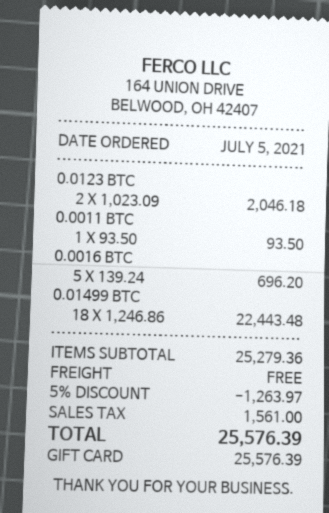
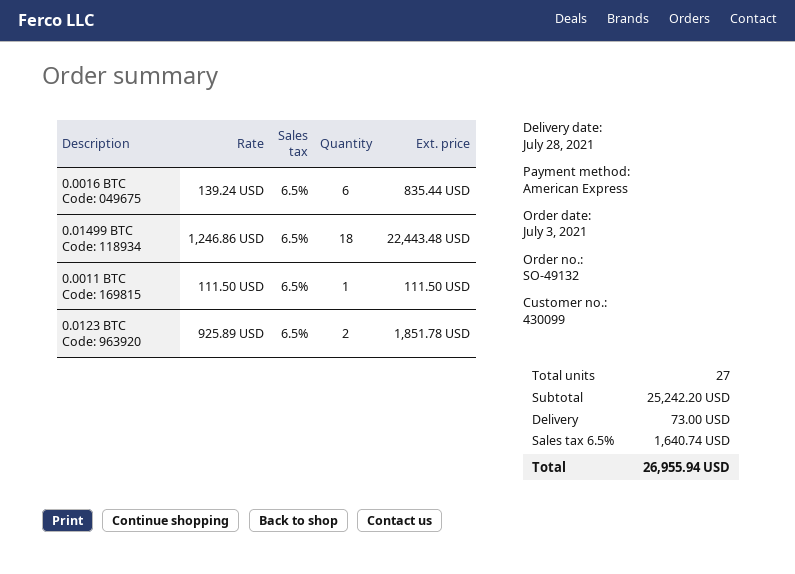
order date: 2021-07-05 -> 2021-07-03
payment method: gift card -> American Express
0.0123 BTC: 2 x 1023.09 = 2046.18 -> 2 x 925.89 = 1851.78
0.0011 BTC: 1 x 93.50 = 93.50 -> 1 x 111.50 = 111.50
0.0016 BTC: 5 x 139.24 = 696.20 -> 6 x 139.24 = 835.44
subtotal: 25279.36 -> 25242.20
discount: 5% = 1263.97 -> none
shipping: 0.00 -> 73.00
tax: 1561.00 -> 1640.74
total: 25576.39 -> 26955.94

